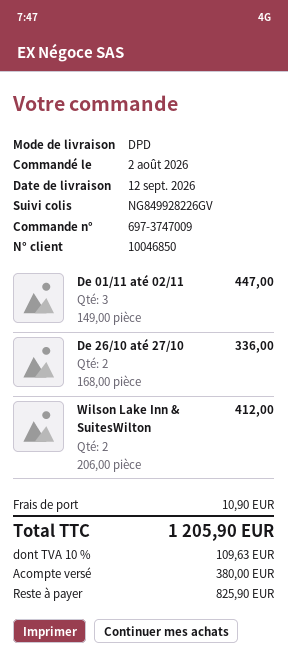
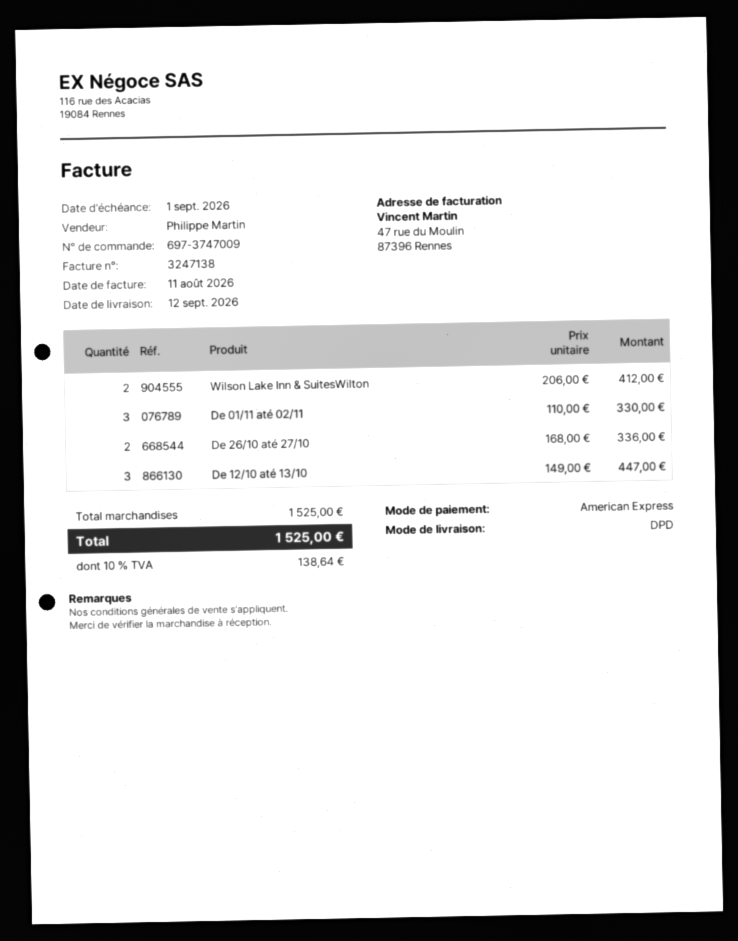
De 01/11 até 02/11: 3 x 149.00 = 447.00 -> 3 x 110.00 = 330.00
De 12/10 até 13/10: none -> 3 x 149.00 = 447.00
shipping: 10.90 -> none
tax: 10% = 109.63 -> 10% = 138.64
total: 1205.90 -> 1525.00

